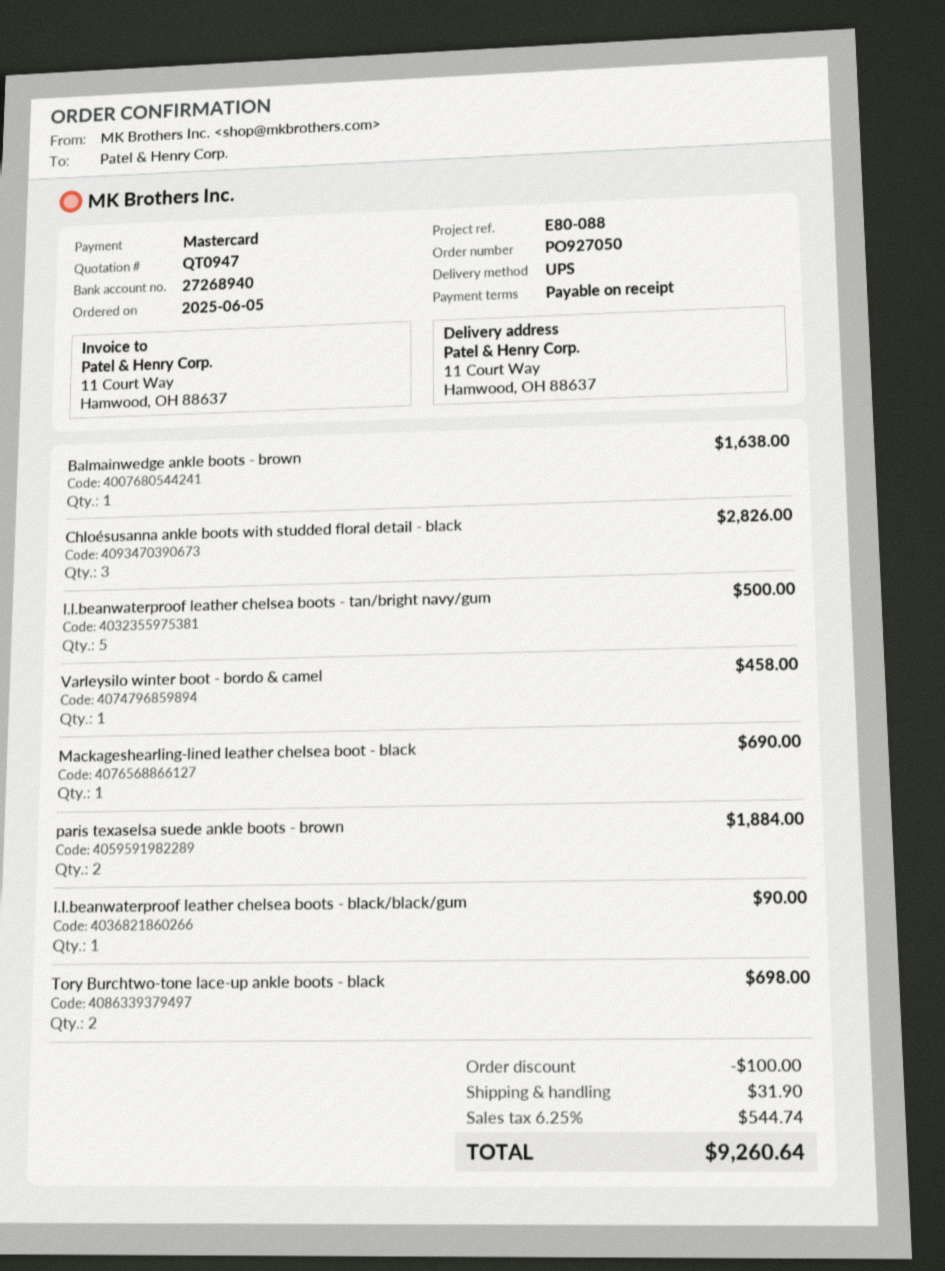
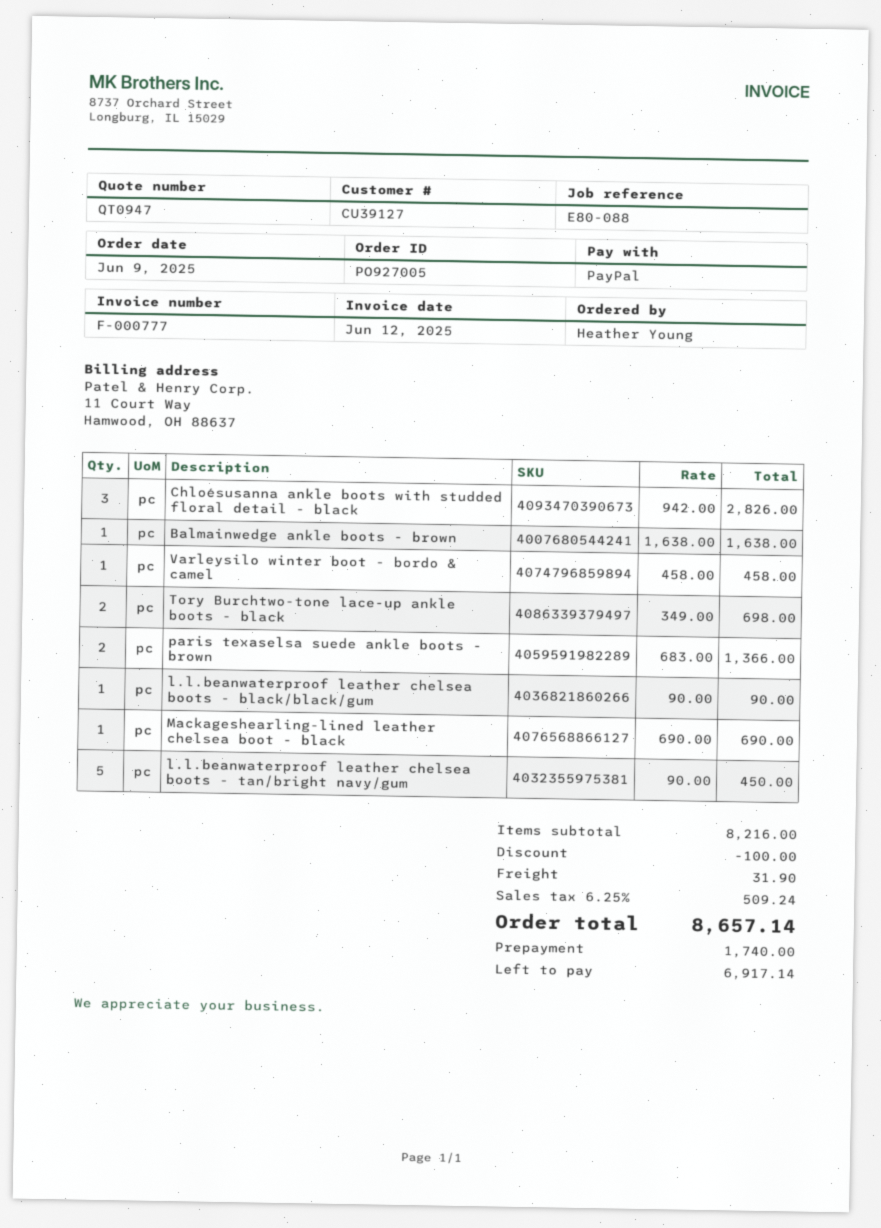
order number: PO927050 -> PO927005
order date: 2025-06-05 -> 2025-06-09
payment method: Mastercard -> PayPal
l.l.beanwaterproof leather chelsea boots - tan/bright navy/gum: 5 for 500.00 -> 5 for 450.00
paris texaselsa suede ankle boots - brown: 2 for 1884.00 -> 2 for 1366.00
tax: 6.25% = 544.74 -> 6.25% = 509.24
total: 9260.64 -> 8657.14

